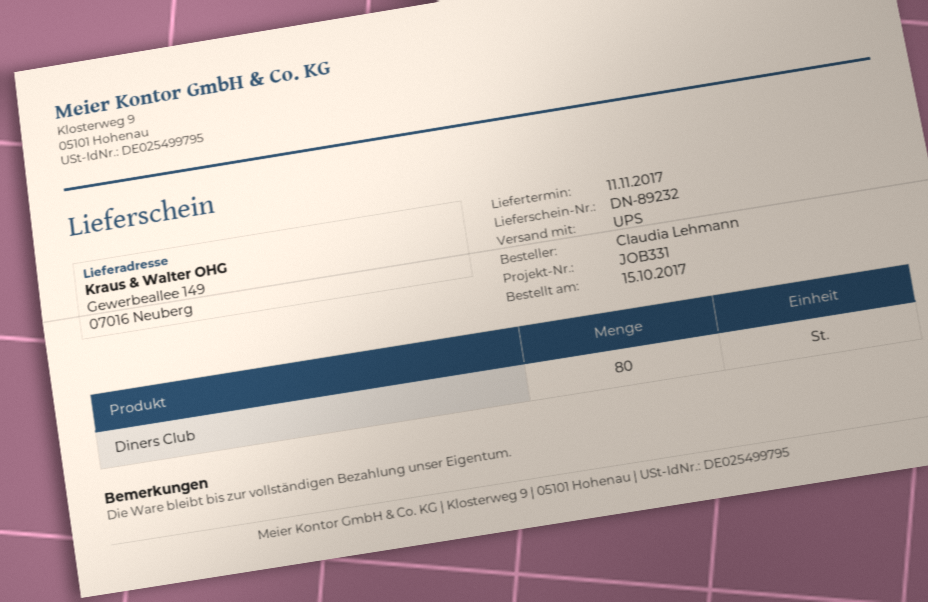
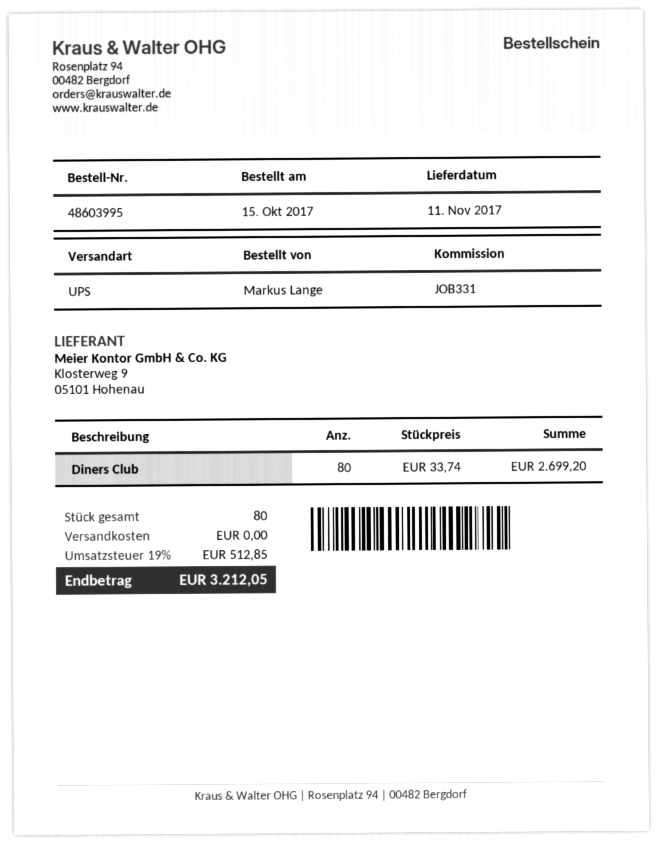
ordered by: Claudia Lehmann -> Markus Lange

